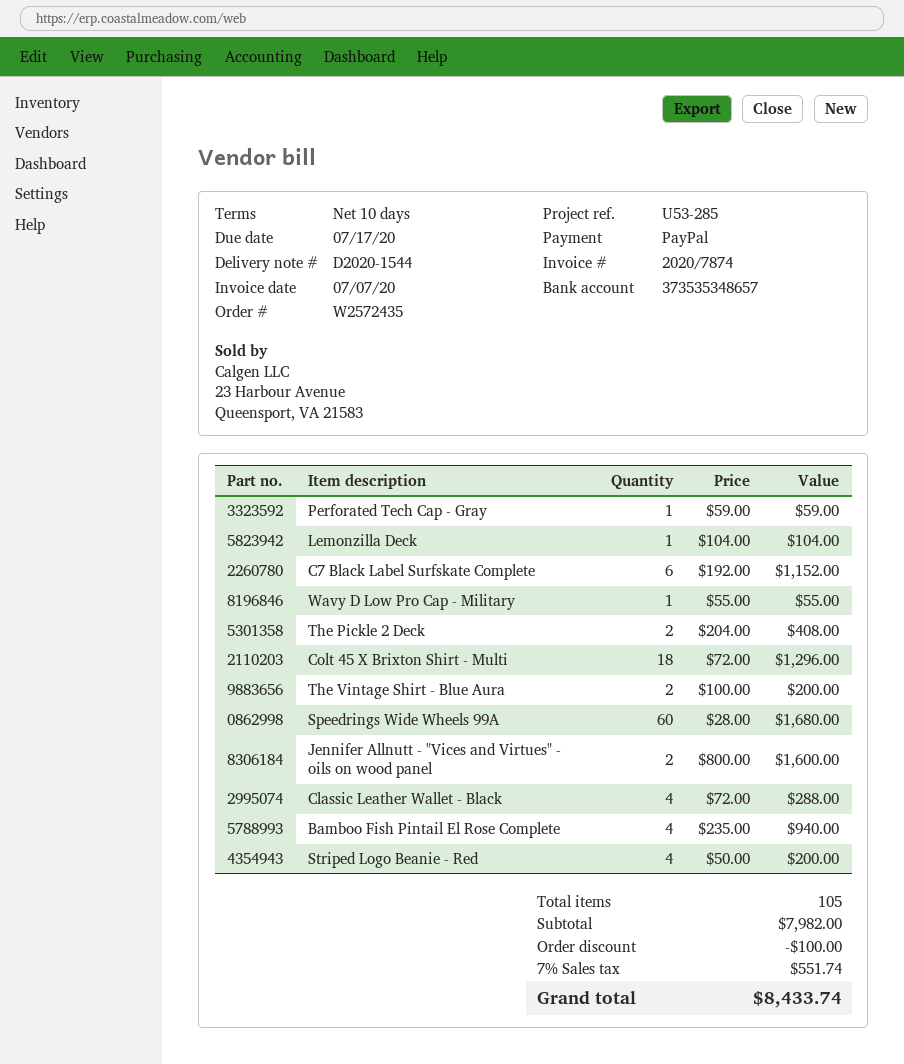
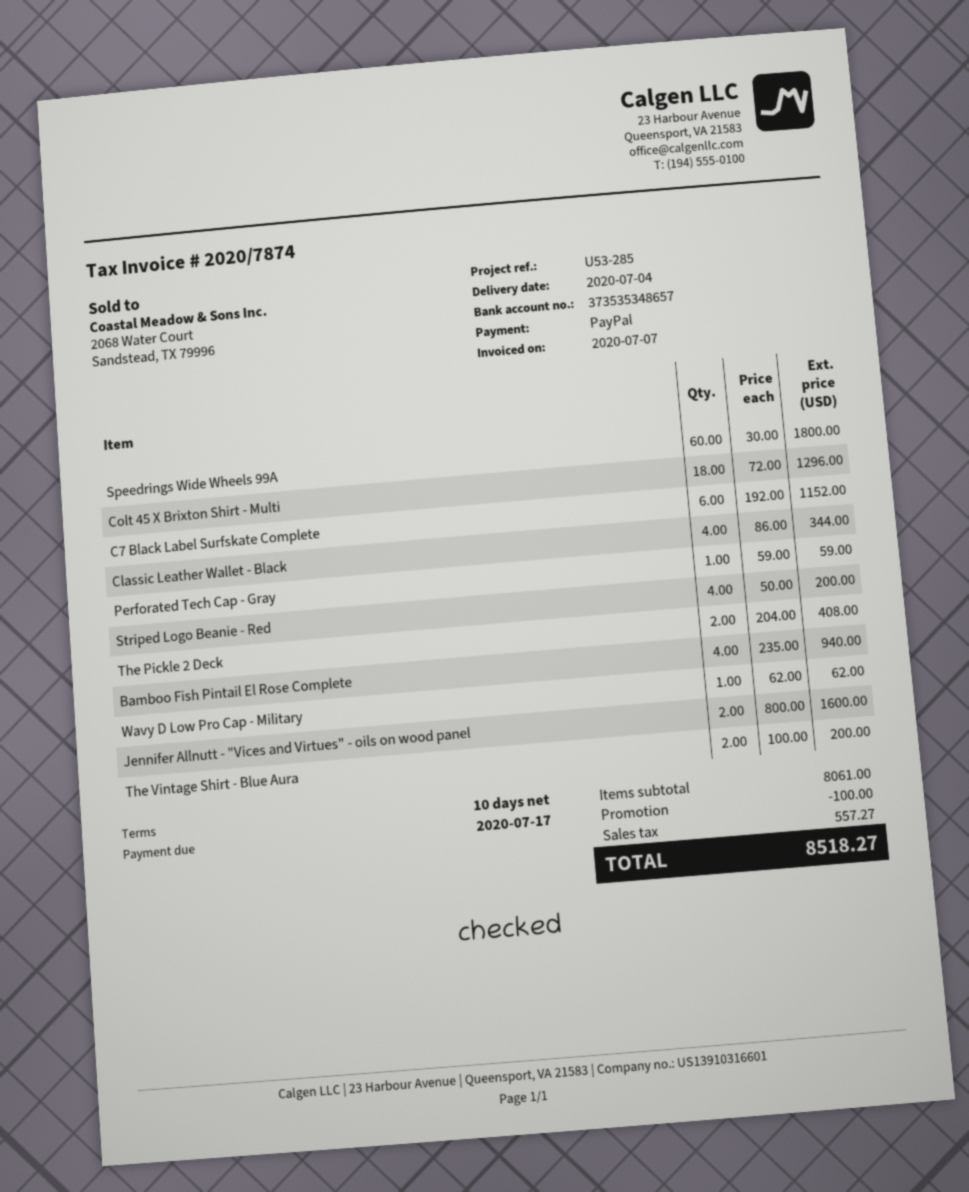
Lemonzilla Deck: 1 x 104.00 = 104.00 -> none
Wavy D Low Pro Cap - Military: 1 x 55.00 = 55.00 -> 1 x 62.00 = 62.00
Speedrings Wide Wheels 99A: 60 x 28.00 = 1680.00 -> 60 x 30.00 = 1800.00
Classic Leather Wallet - Black: 4 x 72.00 = 288.00 -> 4 x 86.00 = 344.00
subtotal: 7982.00 -> 8061.00
tax: 551.74 -> 557.27
total: 8433.74 -> 8518.27

